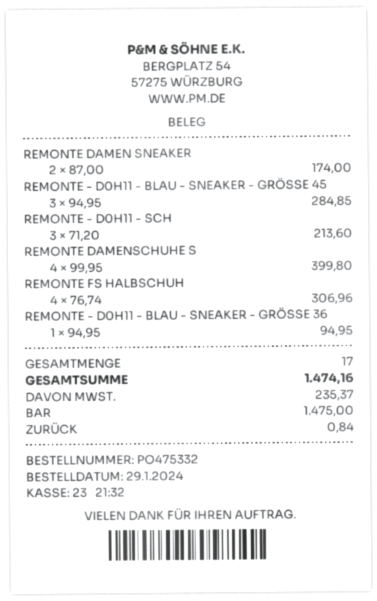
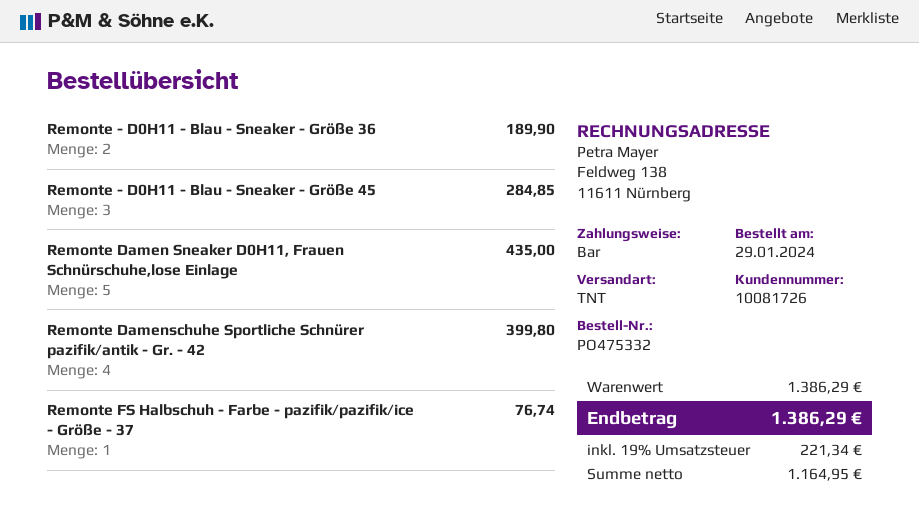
REMONTE DAMEN SNEAKER: 2 for 174.00 -> 5 for 435.00
REMONTE - D0H11 - SCH: 3 for 213.60 -> none
REMONTE FS HALBSCHUH: 4 for 306.96 -> 1 for 76.74
REMONTE - D0H11 - BLAU - SNEAKER - GRÖSSE 36: 1 for 94.95 -> 2 for 189.90
tax: 235.37 -> 221.34
total: 1474.16 -> 1386.29

